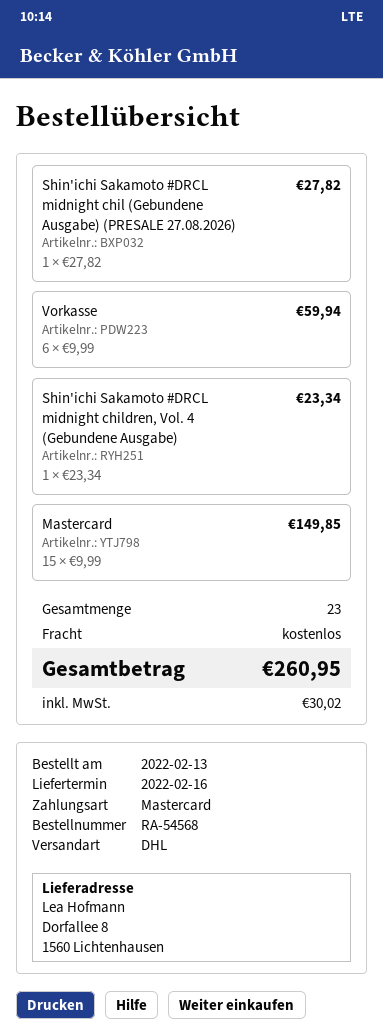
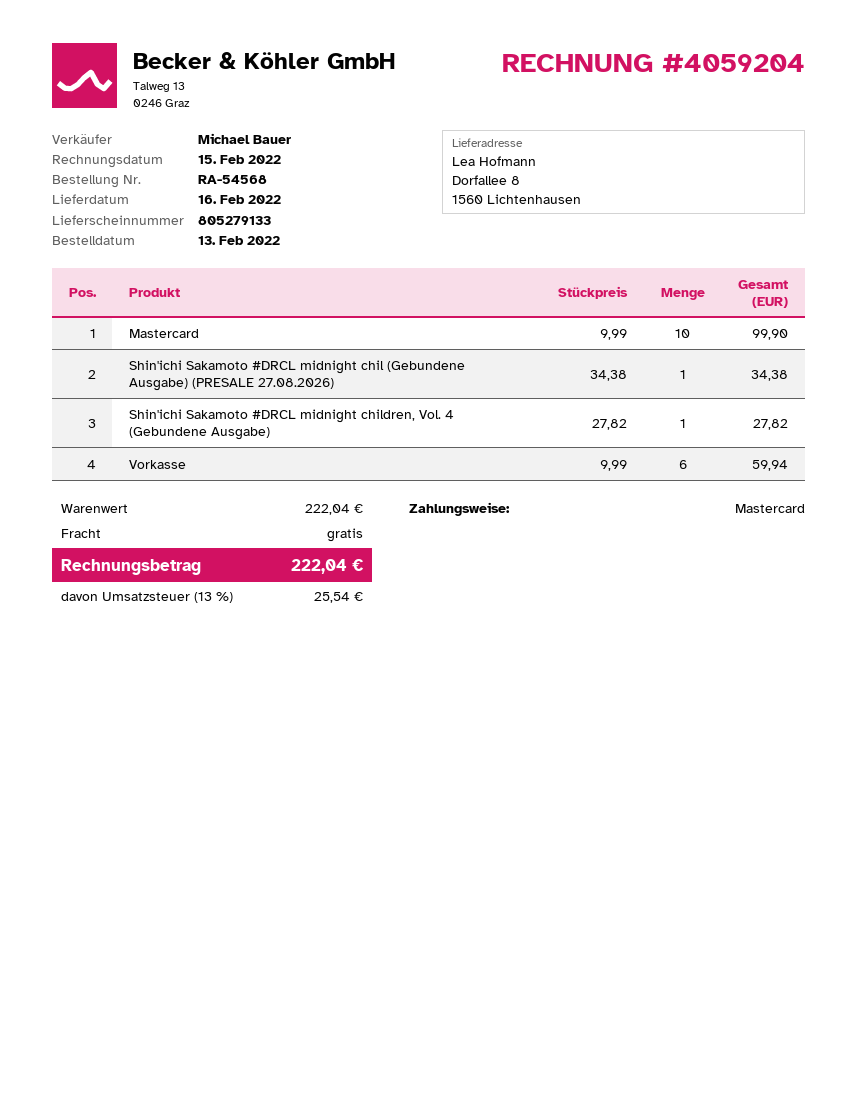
Shin'ichi Sakamoto #DRCL midnight chil (Gebundene Ausgabe) (PRESALE 27.08.2026): 1 x 27.82 = 27.82 -> 1 x 34.38 = 34.38
Shin'ichi Sakamoto #DRCL midnight children, Vol. 4 (Gebundene Ausgabe): 1 x 23.34 = 23.34 -> 1 x 27.82 = 27.82
Mastercard: 15 x 9.99 = 149.85 -> 10 x 9.99 = 99.90
tax: 30.02 -> 25.54
total: 260.95 -> 222.04

